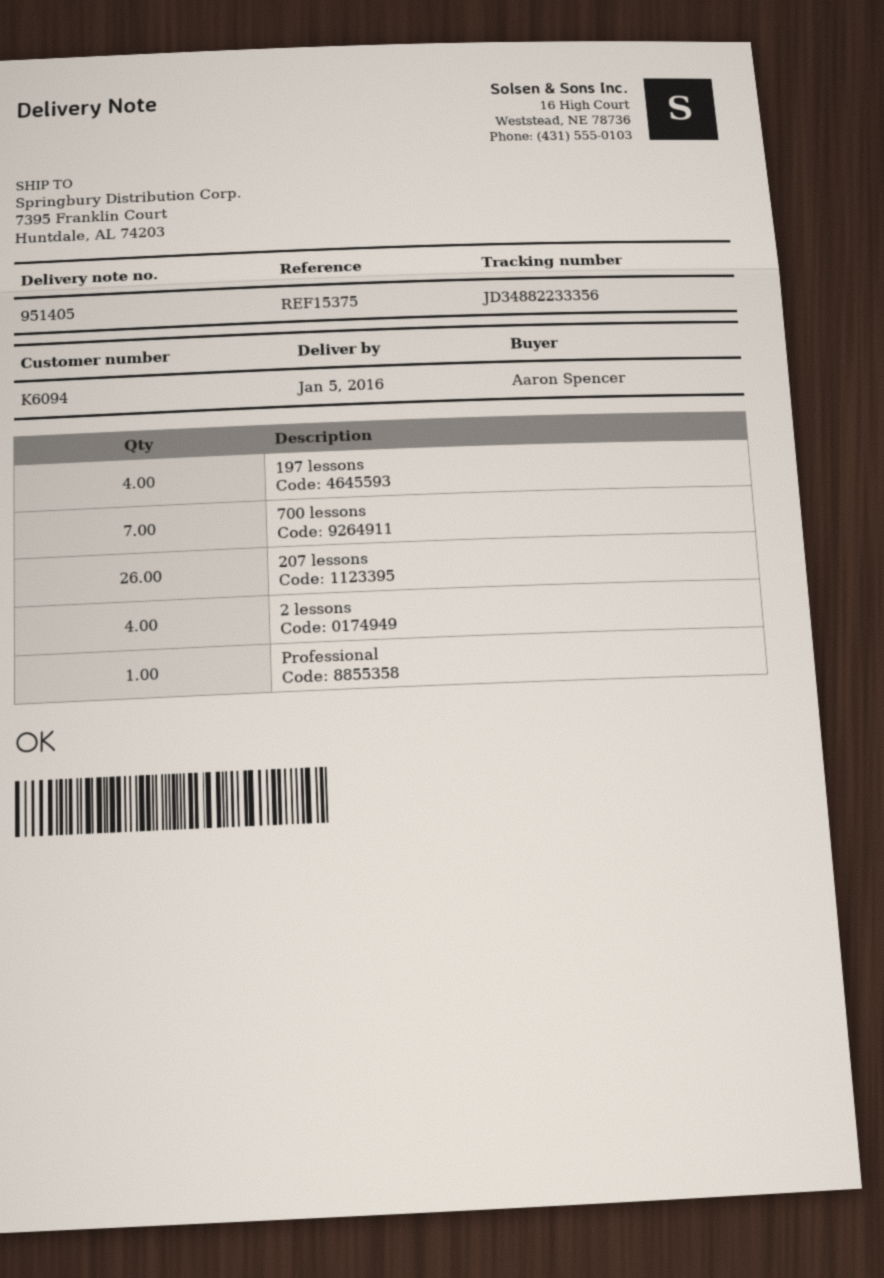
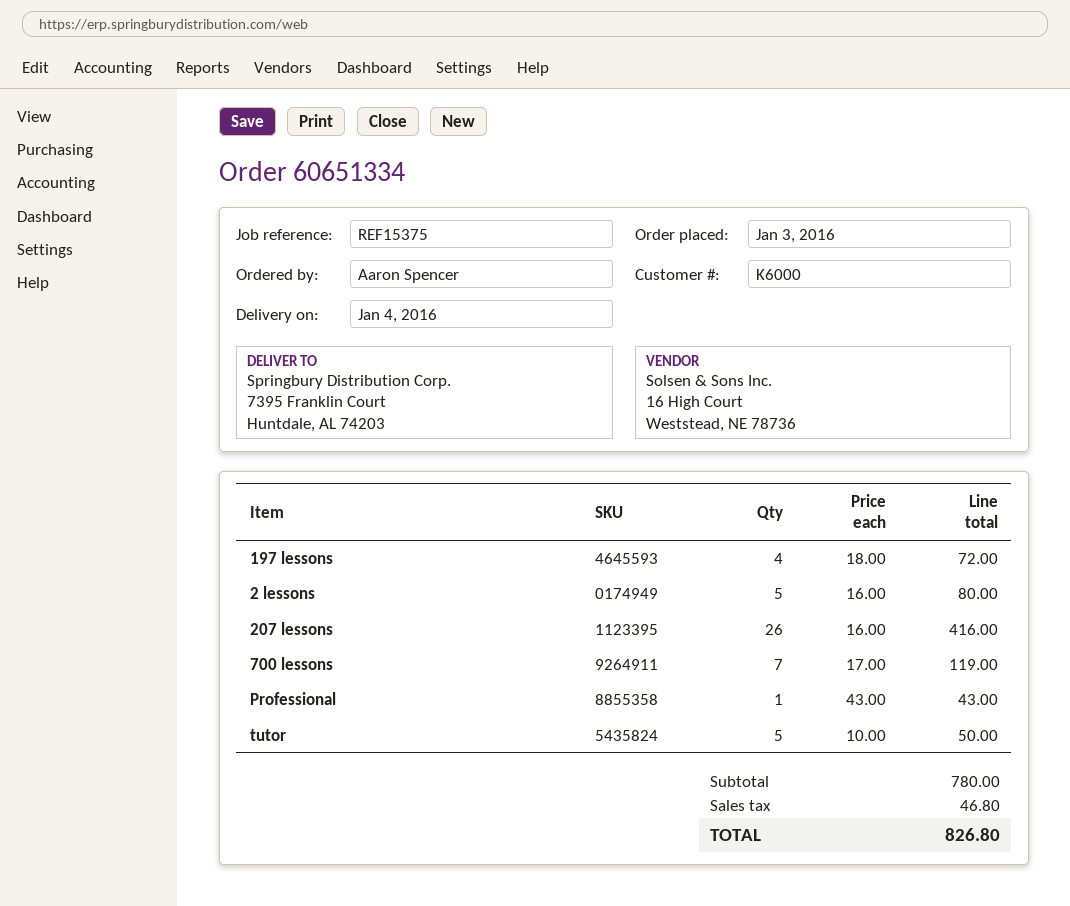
delivery date: 2016-01-05 -> 2016-01-04
customer number: K6094 -> K6000
2 lessons: 4 -> 5
tutor: none -> 5

